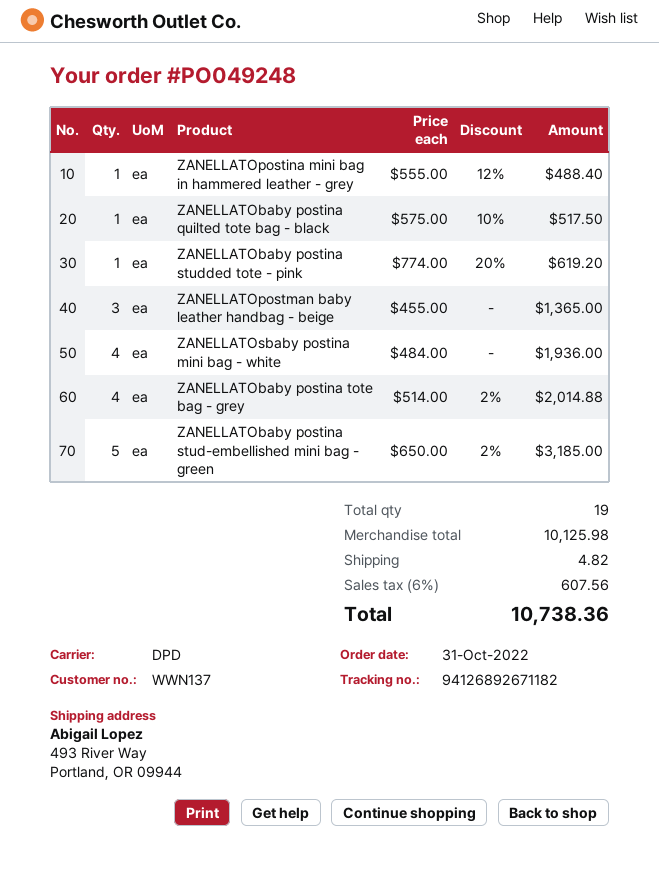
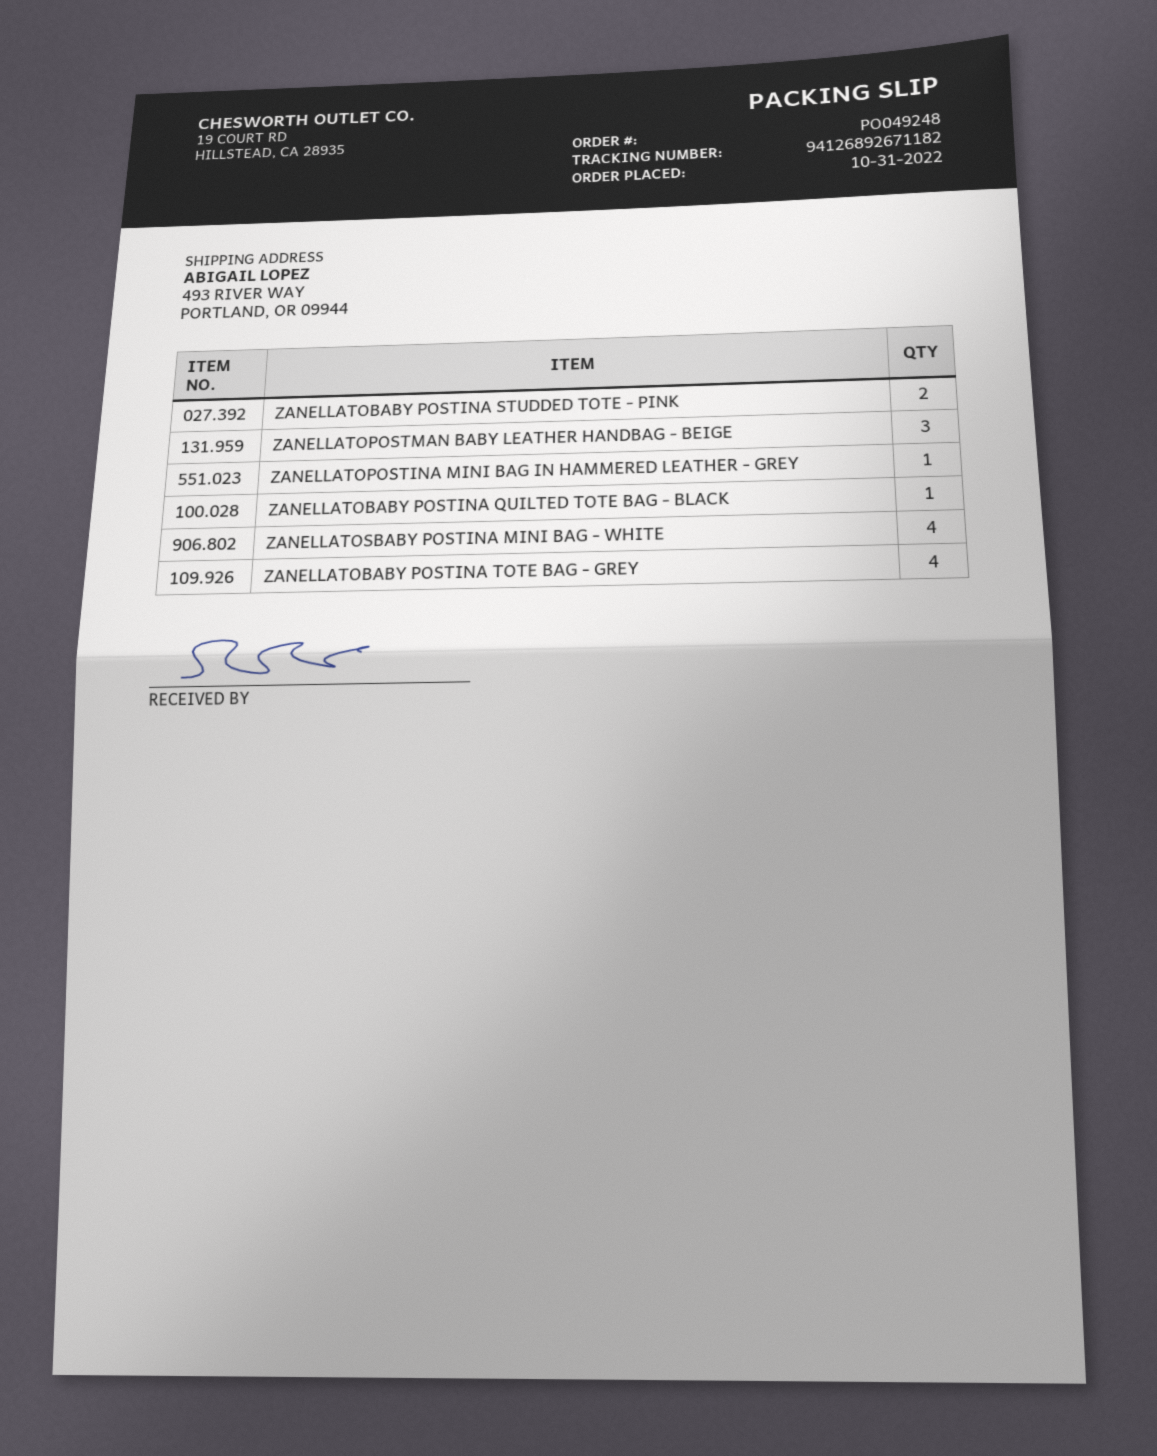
ZANELLATObaby postina studded tote - pink: 1 -> 2
ZANELLATObaby postina stud-embellished mini bag - green: 5 -> none

